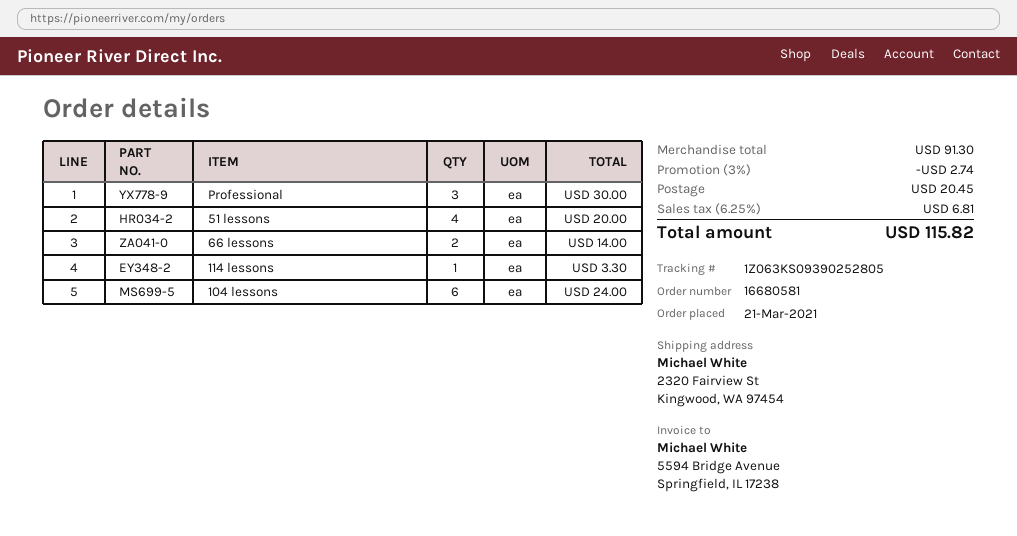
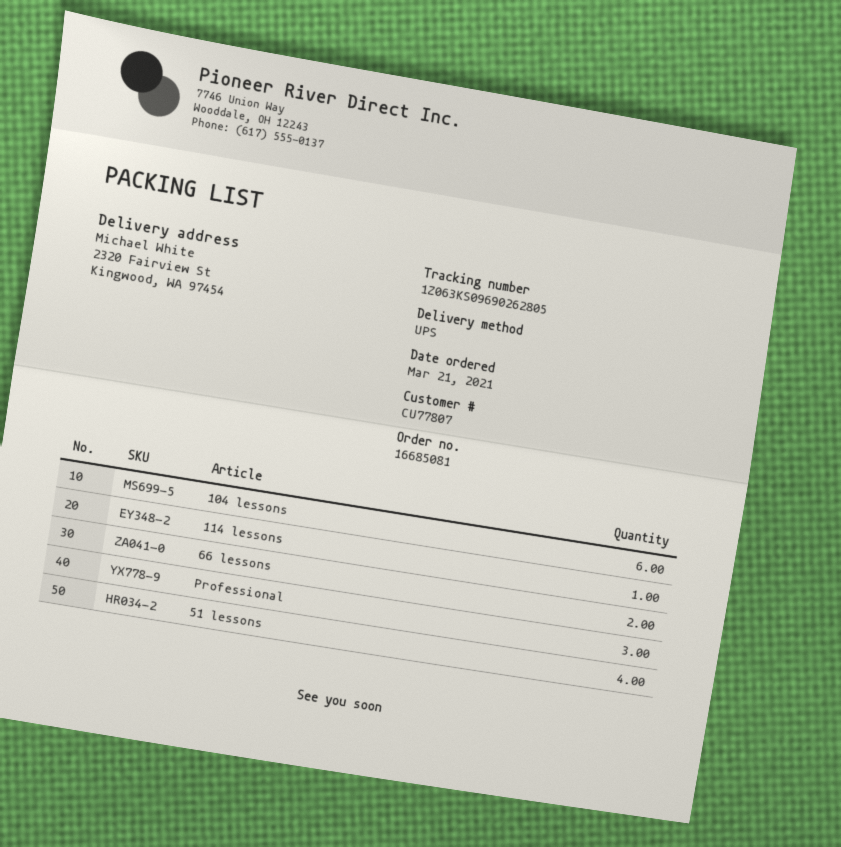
order number: 16680581 -> 16685081
tracking number: 1Z063KS09390252805 -> 1Z063KS09690262805

